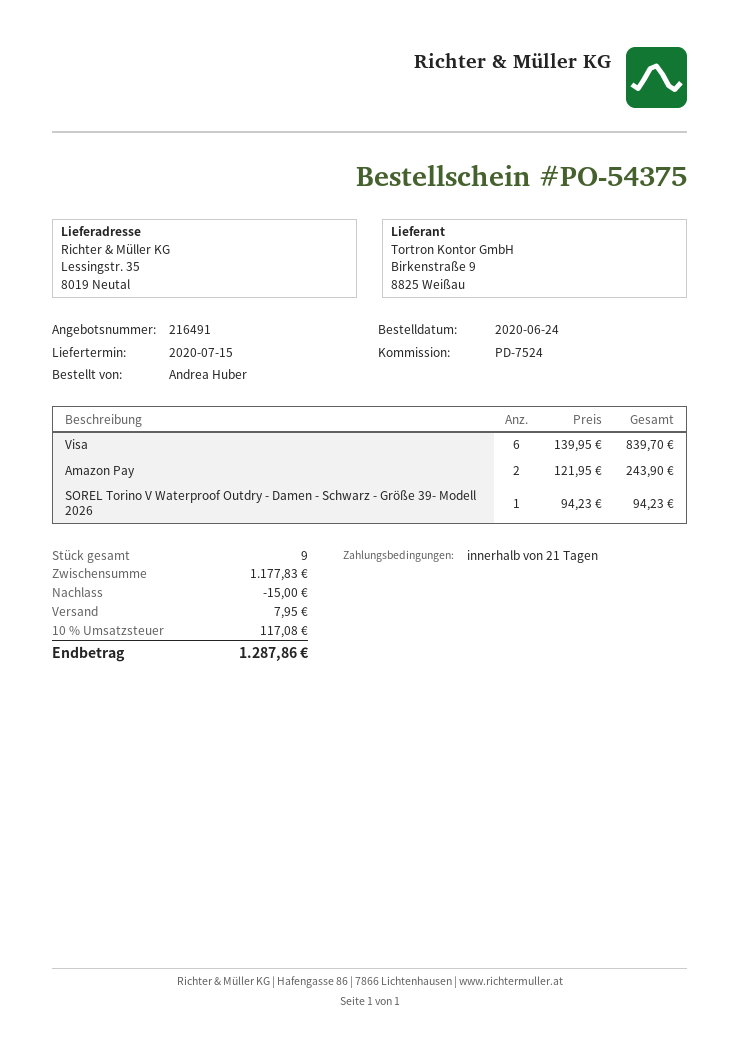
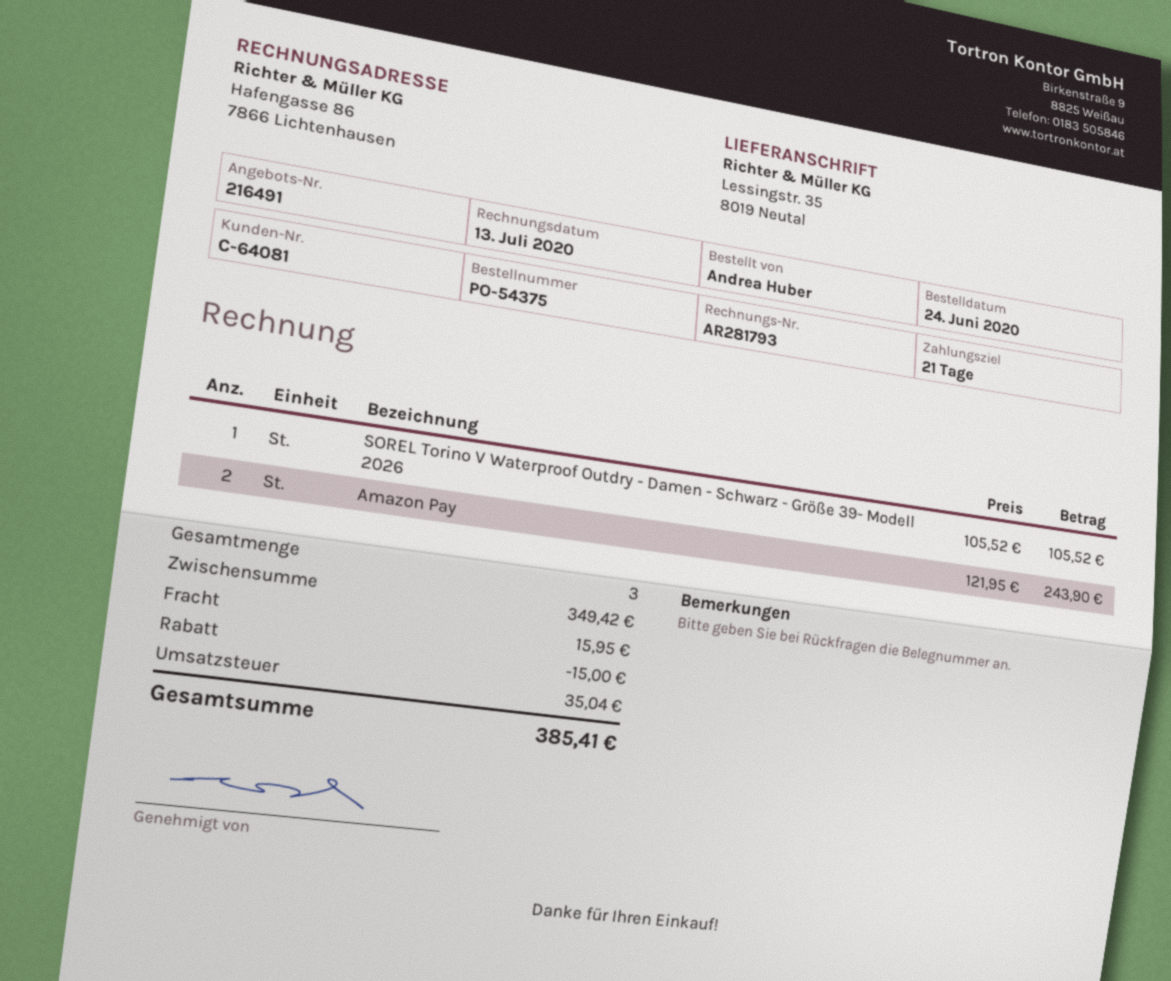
Visa: 6 x 139.95 = 839.70 -> none
SOREL Torino V Waterproof Outdry - Damen - Schwarz - Größe 39- Modell 2026: 1 x 94.23 = 94.23 -> 1 x 105.52 = 105.52
total quantity: 9 -> 3
subtotal: 1177.83 -> 349.42
shipping: 7.95 -> 15.95
tax: 117.08 -> 35.04
total: 1287.86 -> 385.41

